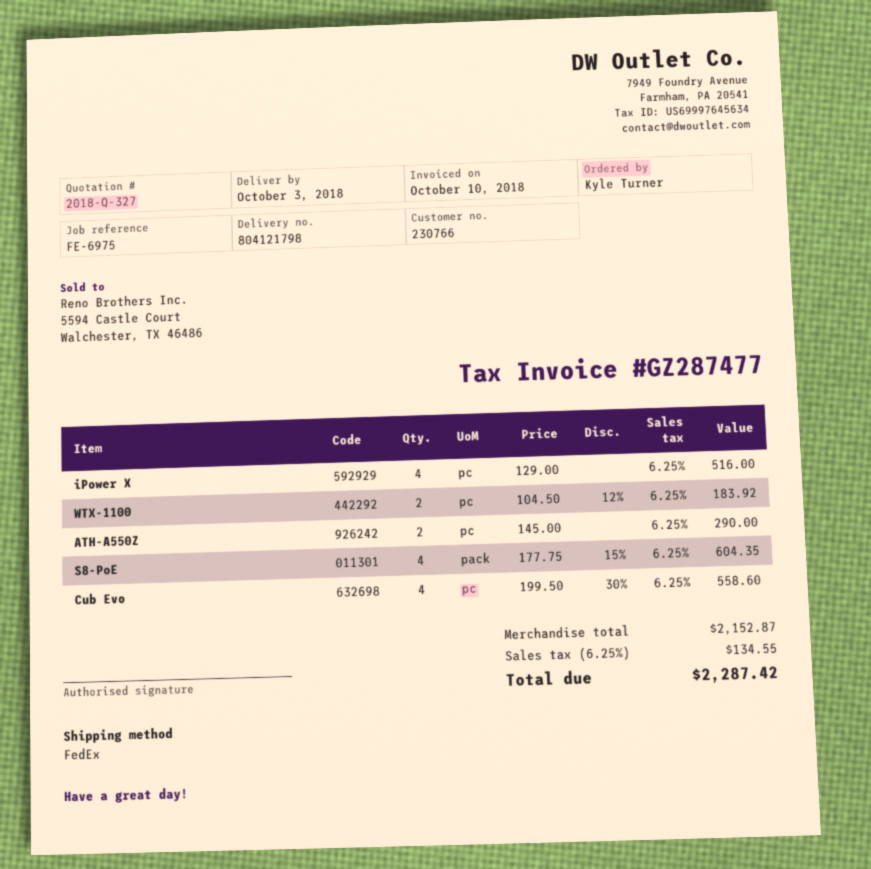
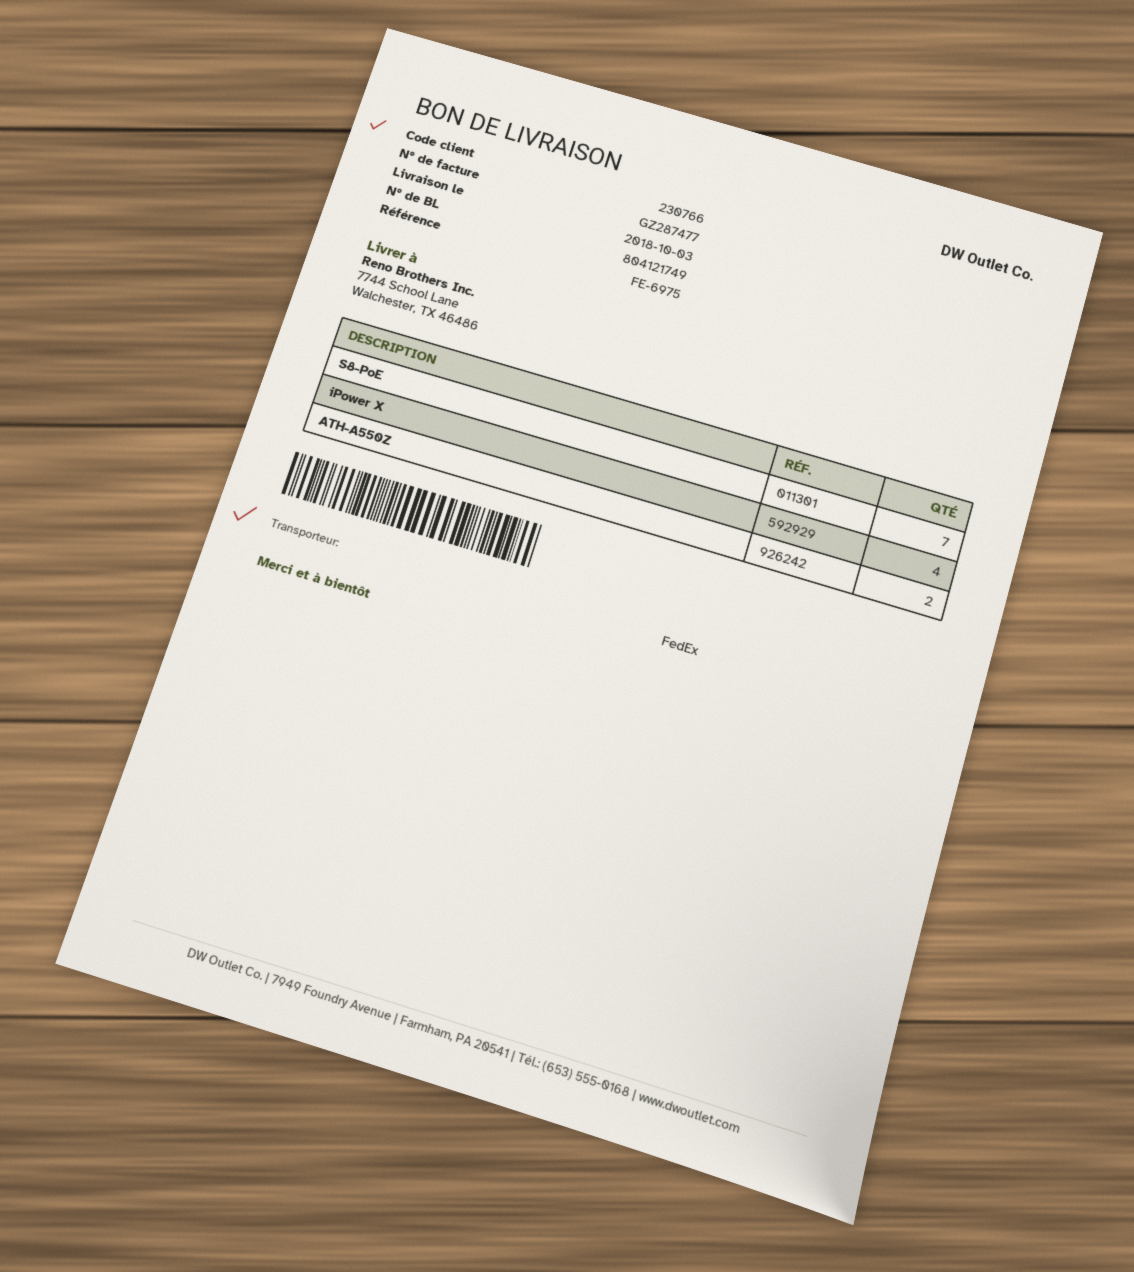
delivery note number: 804121798 -> 804121749
WTX-1100: 2 -> none
S8-PoE: 4 -> 7
Cub Evo: 4 -> none

